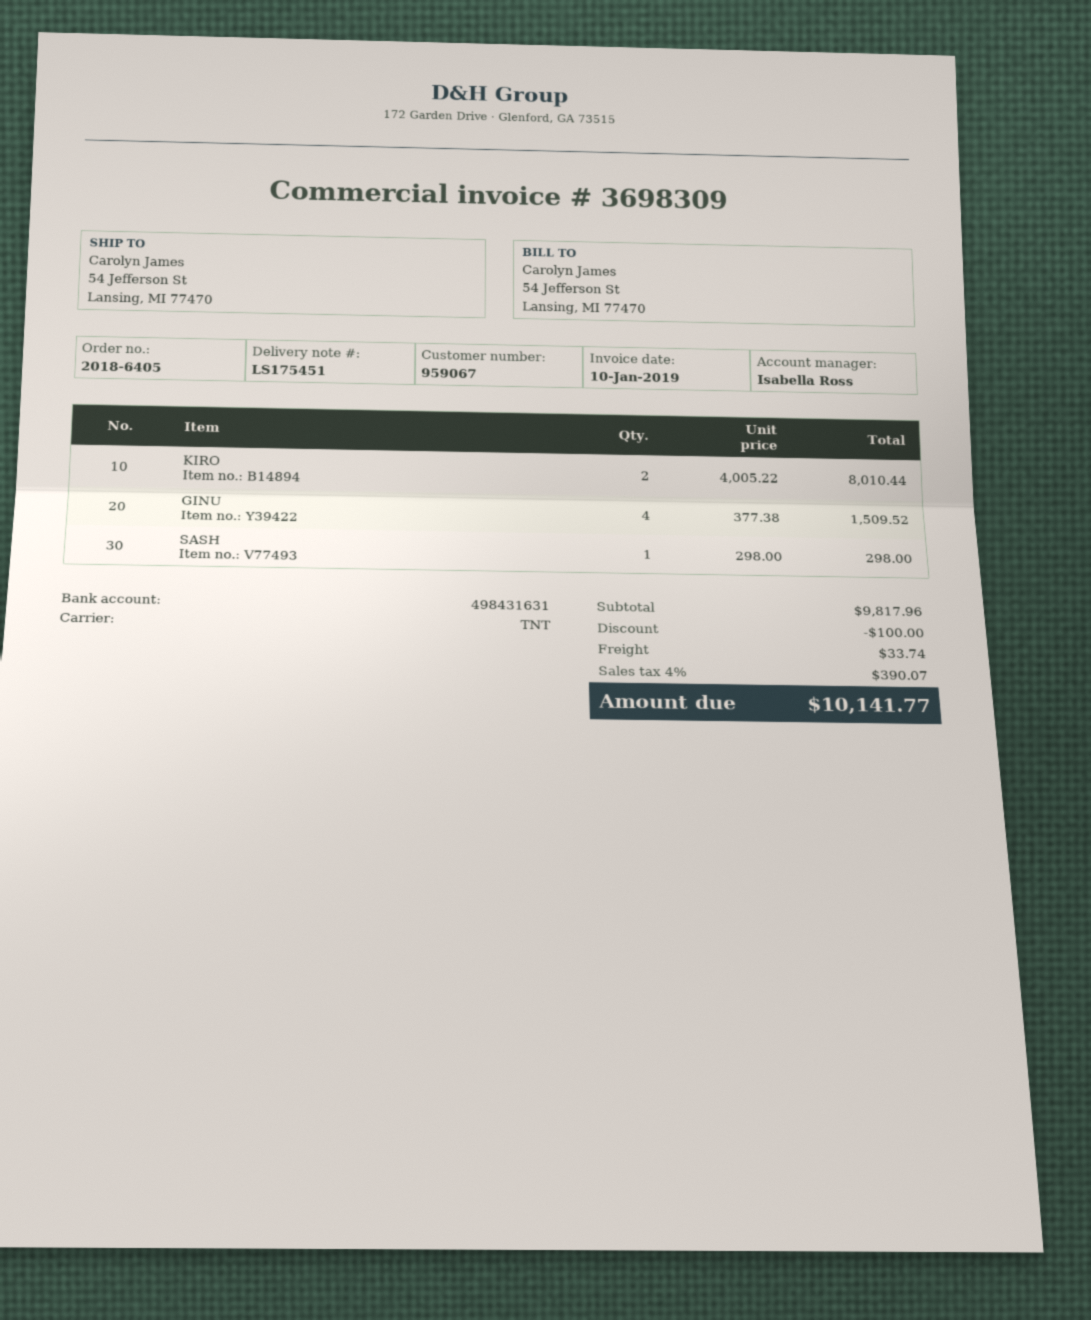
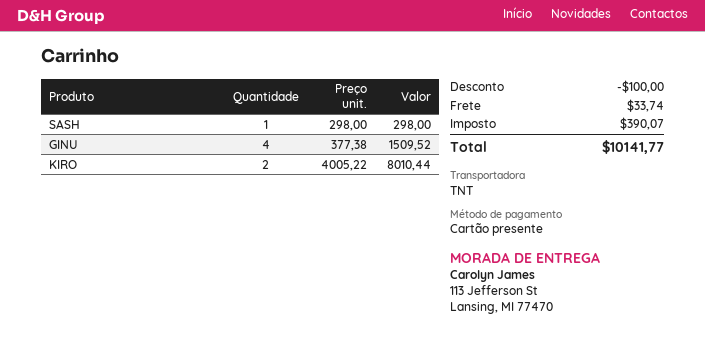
ship to: 54 Jefferson St, Lansing, MI 77470 -> 113 Jefferson St, Lansing, MI 77470

